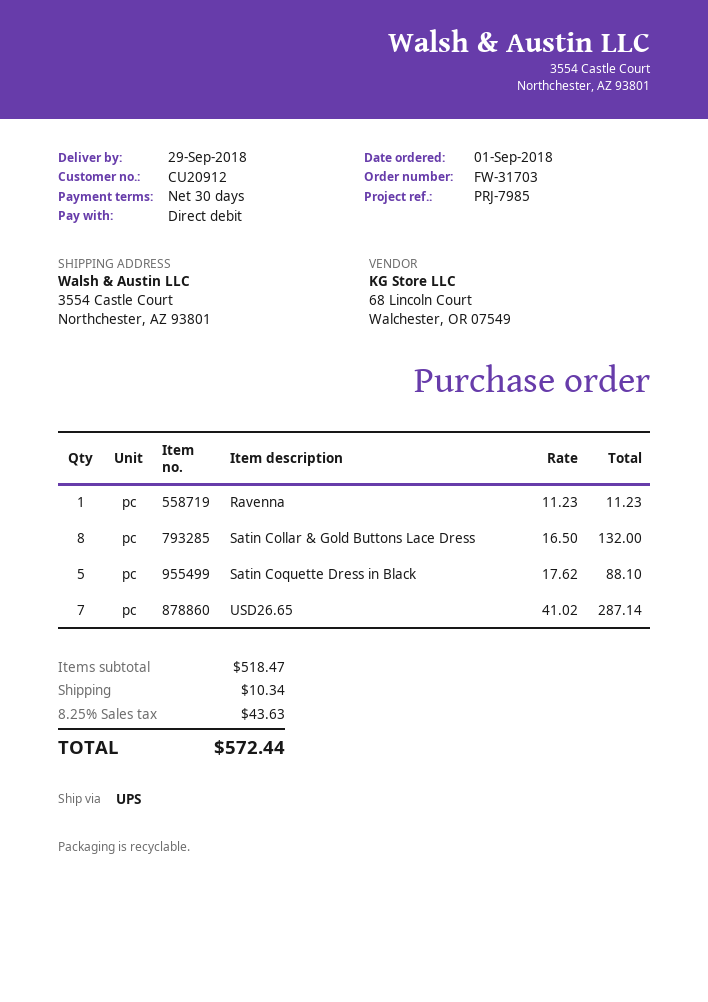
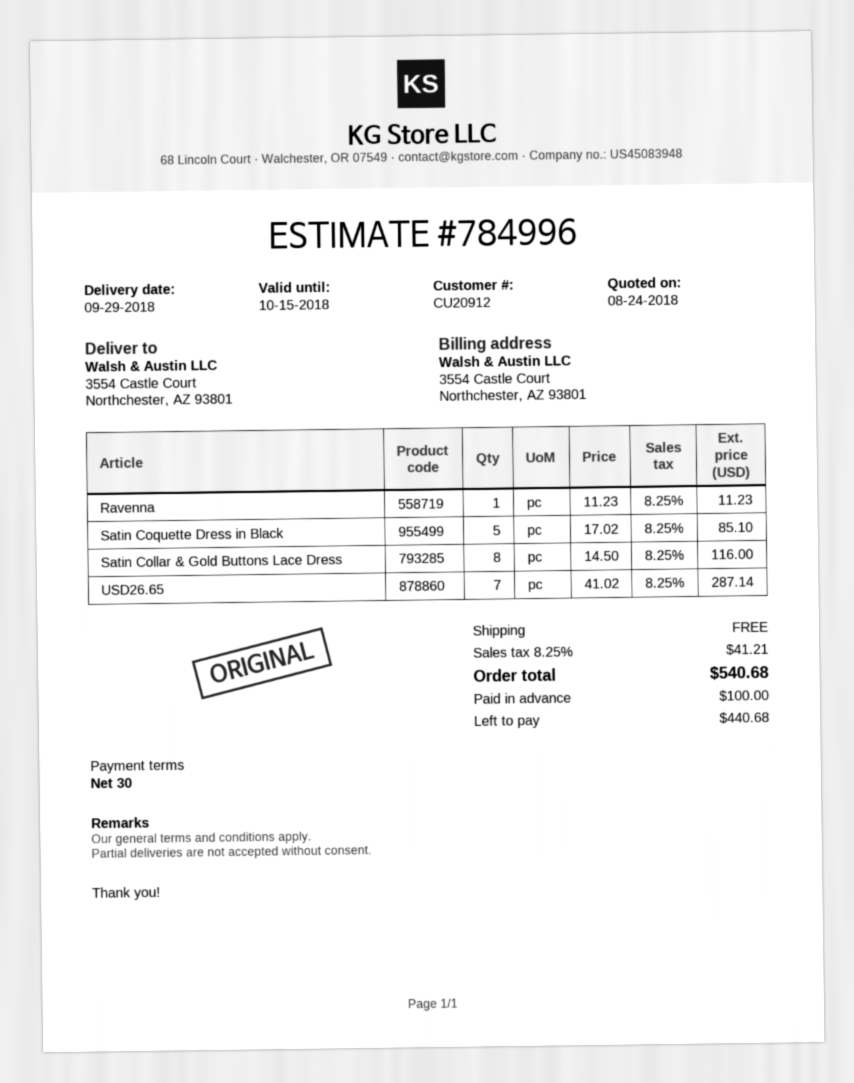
Satin Collar & Gold Buttons Lace Dress: 8 x 16.50 = 132.00 -> 8 x 14.50 = 116.00
Satin Coquette Dress in Black: 5 x 17.62 = 88.10 -> 5 x 17.02 = 85.10
shipping: 10.34 -> 0.00
tax: 8.25% = 43.63 -> 8.25% = 41.21
total: 572.44 -> 540.68

